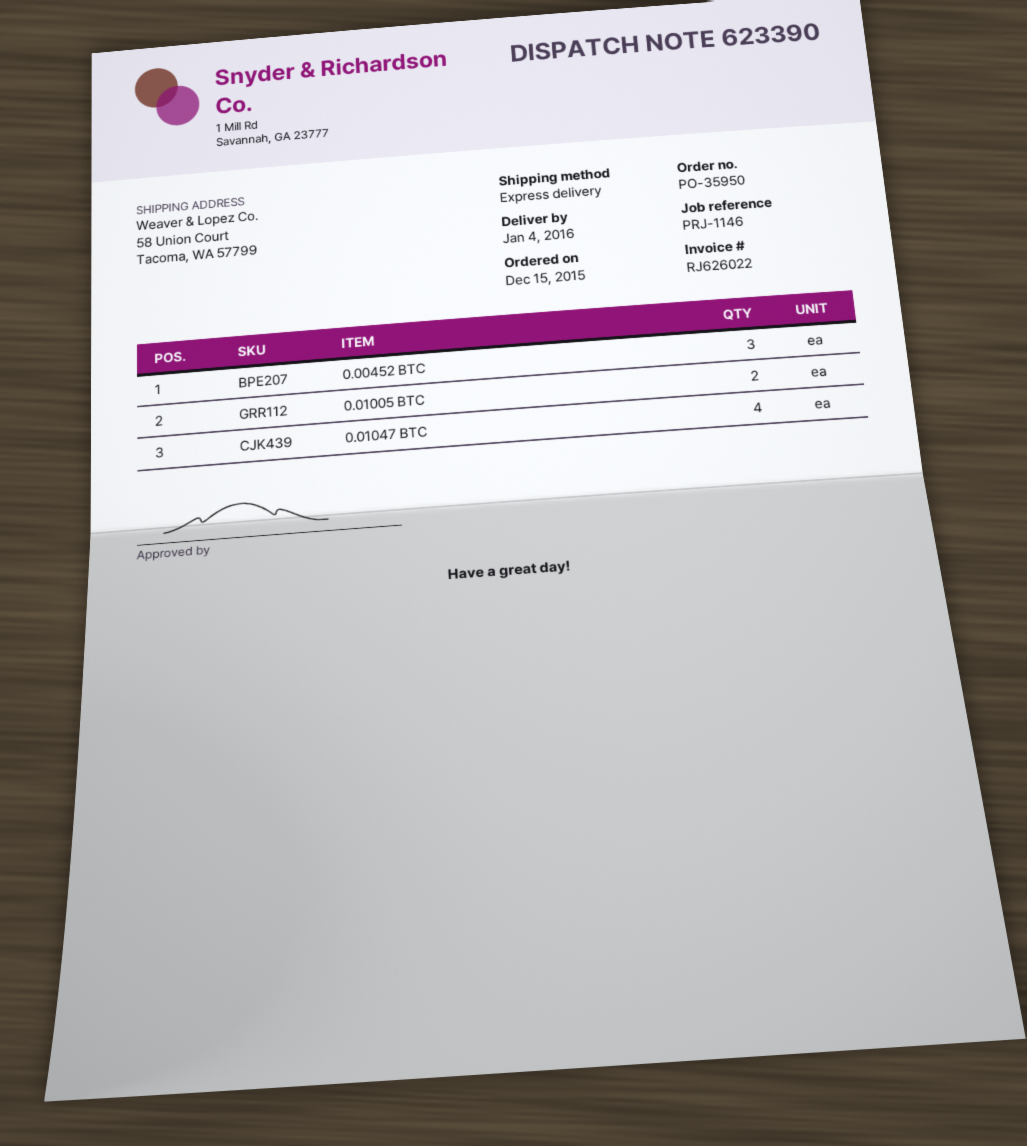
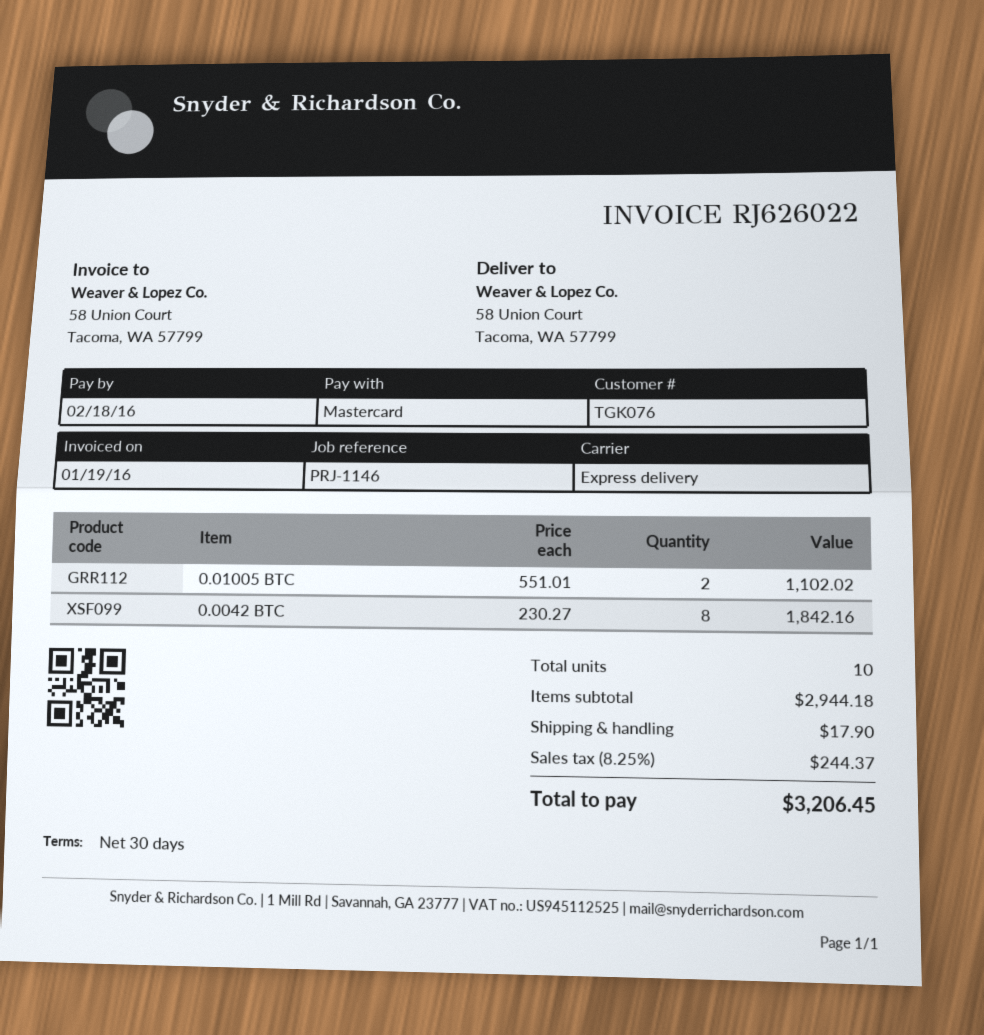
0.00452 BTC: 3 -> none
0.01047 BTC: 4 -> none
0.0042 BTC: none -> 8

